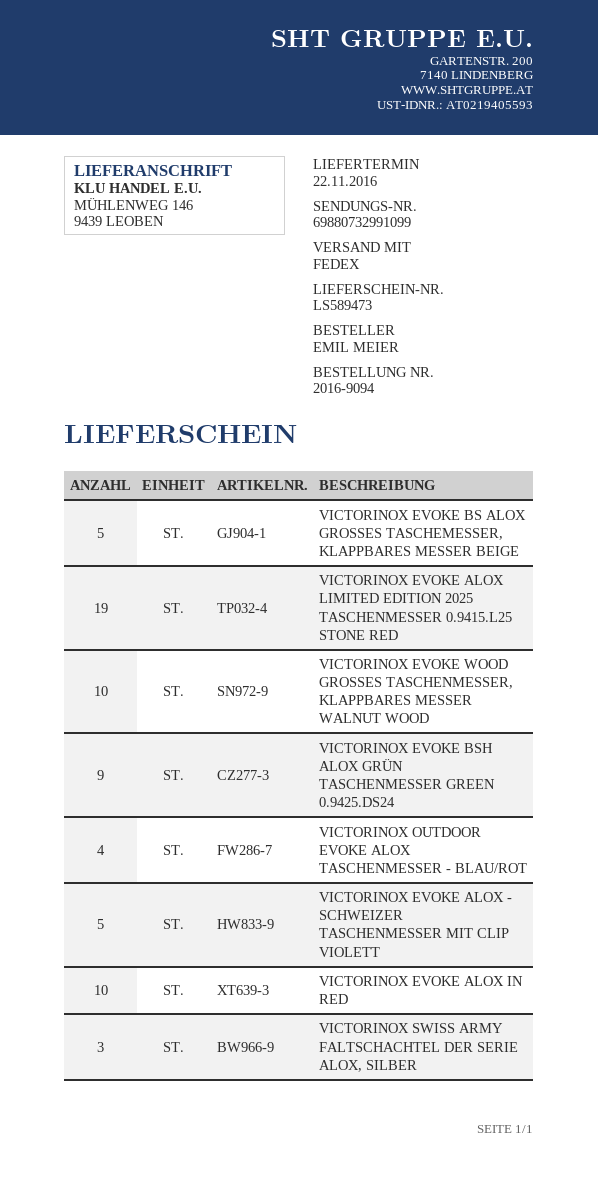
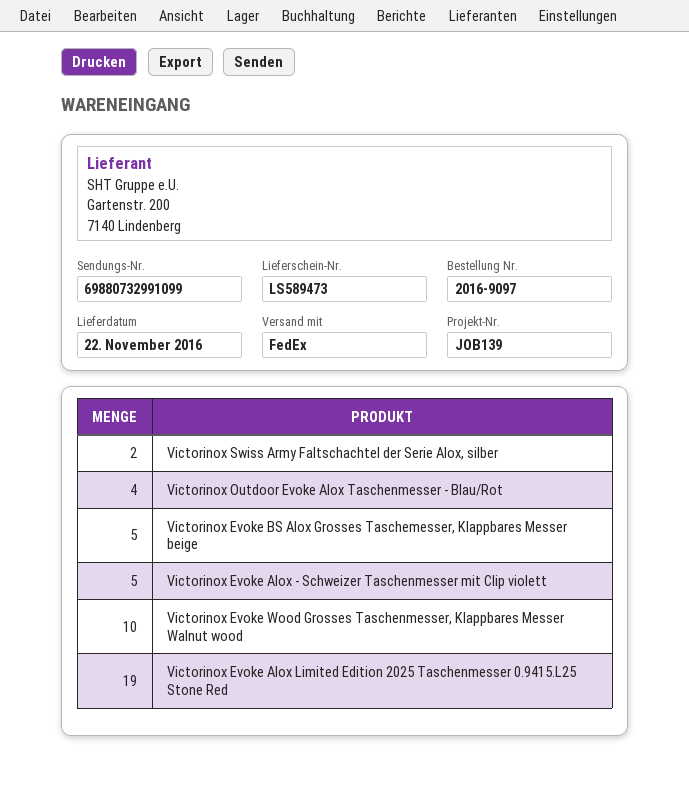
order number: 2016-9094 -> 2016-9097
VICTORINOX EVOKE BSH ALOX GRÜN TASCHENMESSER GREEN 0.9425.DS24: 9 -> none
VICTORINOX EVOKE ALOX IN RED: 10 -> none
VICTORINOX SWISS ARMY FALTSCHACHTEL DER SERIE ALOX, SILBER: 3 -> 2

